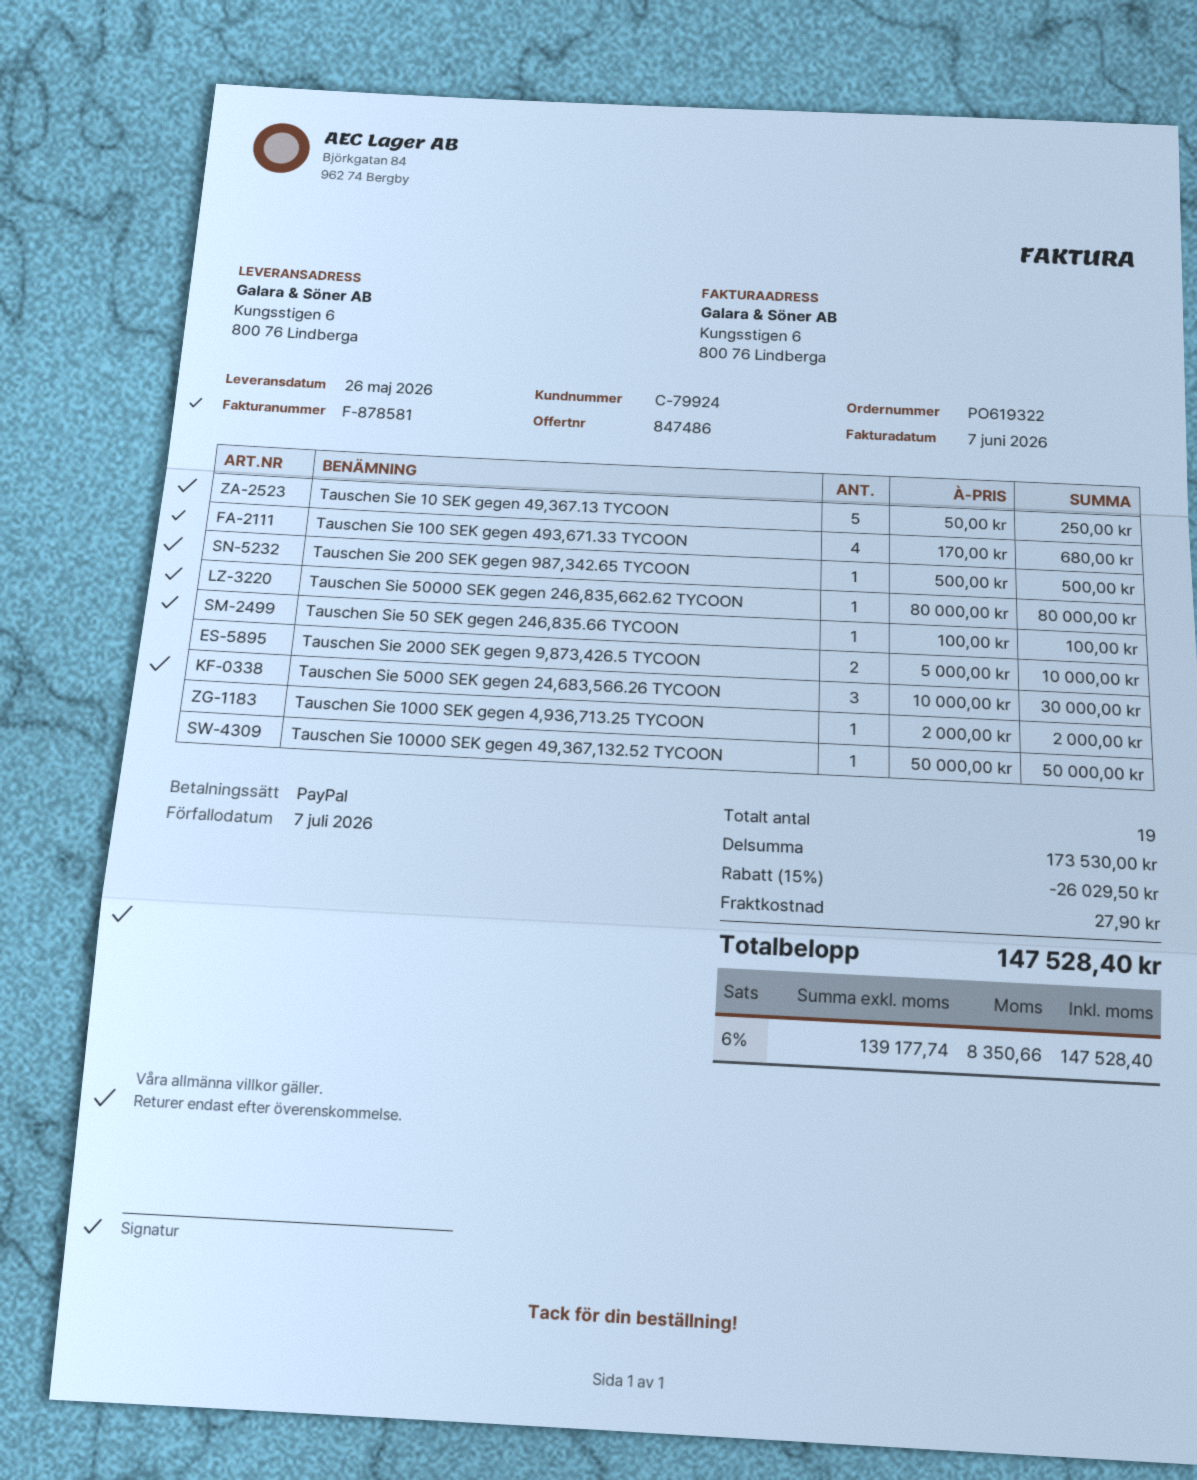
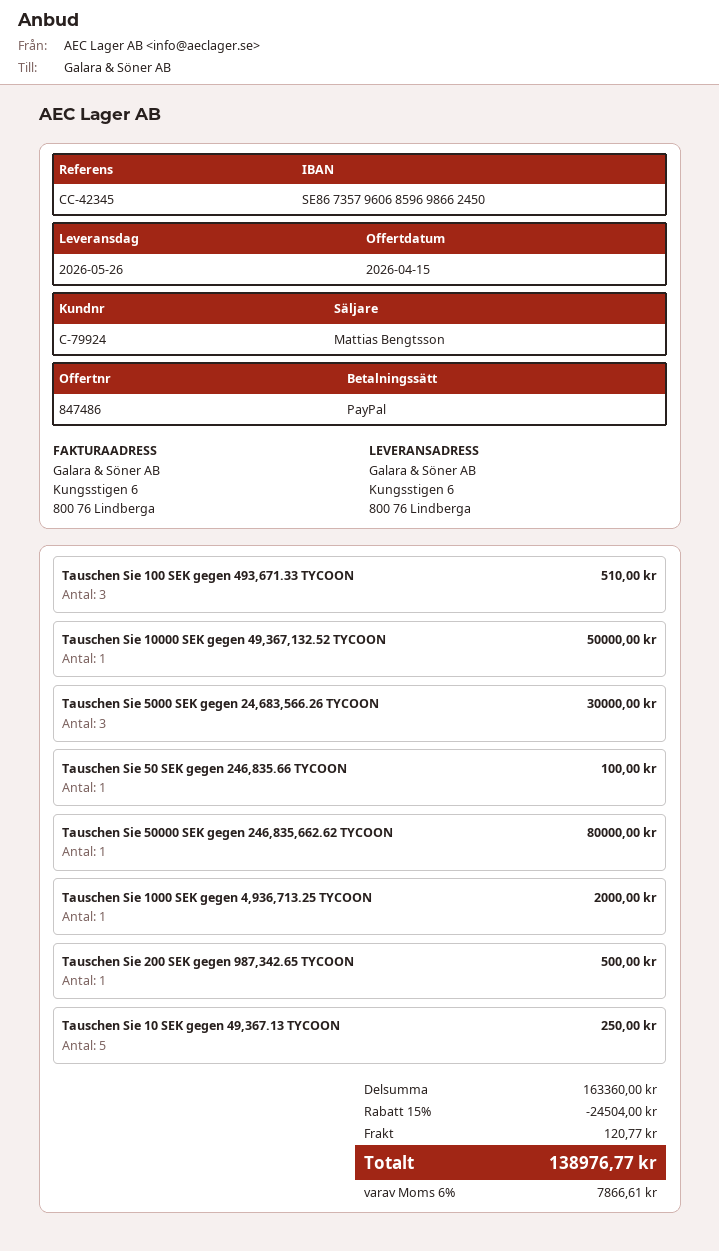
Tauschen Sie 100 SEK gegen 493,671.33 TYCOON: 4 for 680.00 -> 3 for 510.00
Tauschen Sie 2000 SEK gegen 9,873,426.5 TYCOON: 2 for 10000.00 -> none
subtotal: 173530.00 -> 163360.00
discount: 15% = 26029.50 -> 15% = 24504.00
shipping: 27.90 -> 120.77
tax: 6% = 8350.66 -> 6% = 7866.61
total: 147528.40 -> 138976.77

